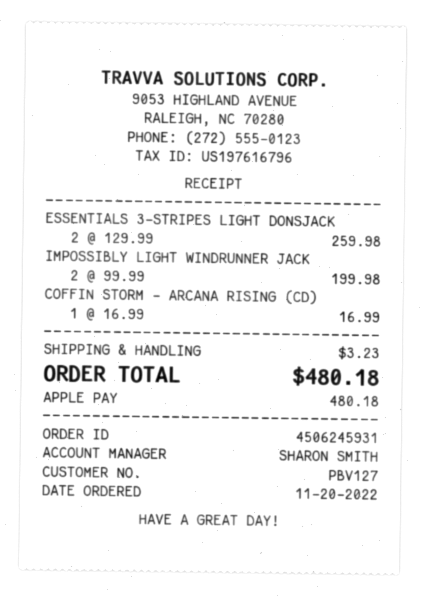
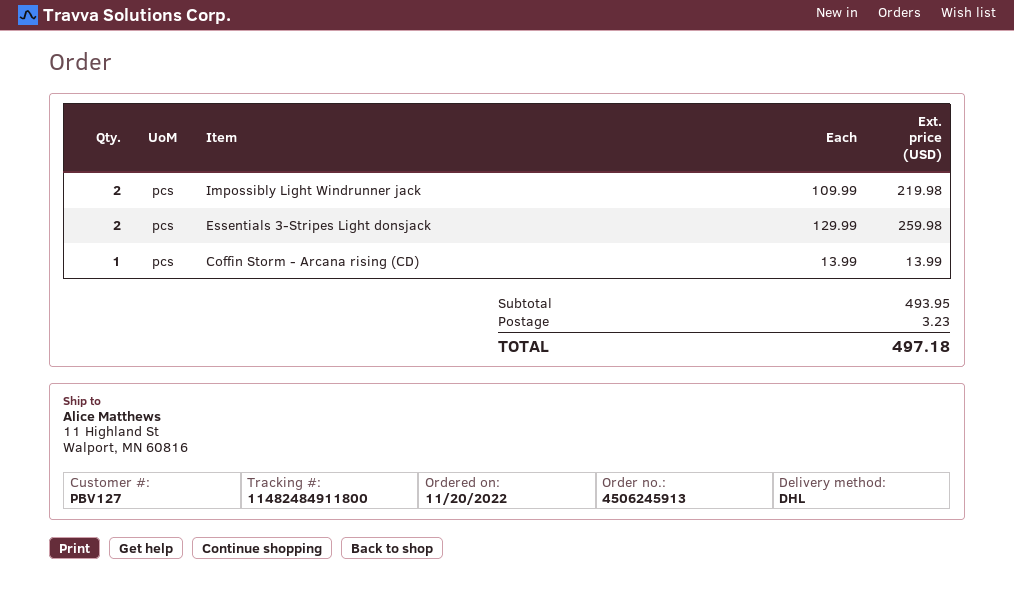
order number: 4506245931 -> 4506245913
IMPOSSIBLY LIGHT WINDRUNNER JACK: 2 x 99.99 = 199.98 -> 2 x 109.99 = 219.98
COFFIN STORM - ARCANA RISING (CD): 1 x 16.99 = 16.99 -> 1 x 13.99 = 13.99
total: 480.18 -> 497.18

